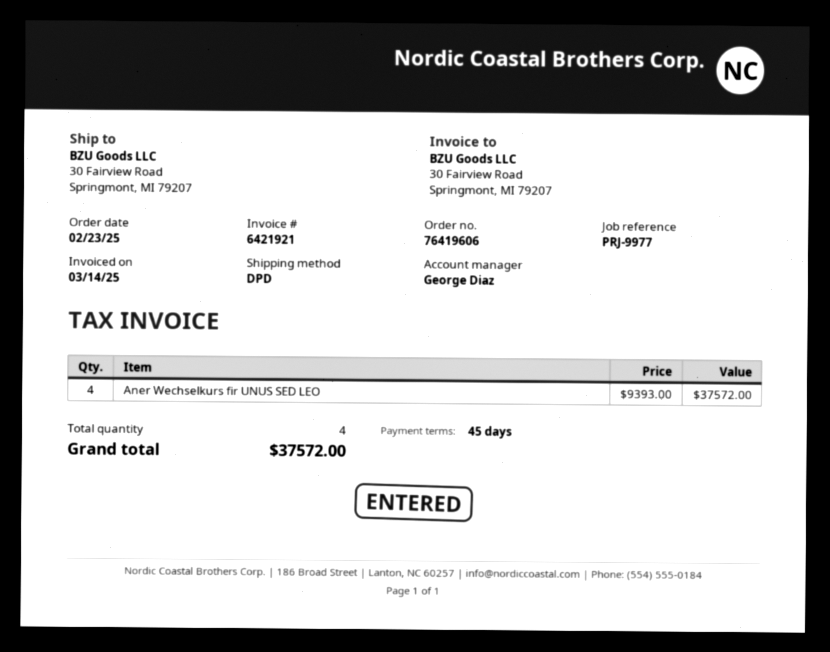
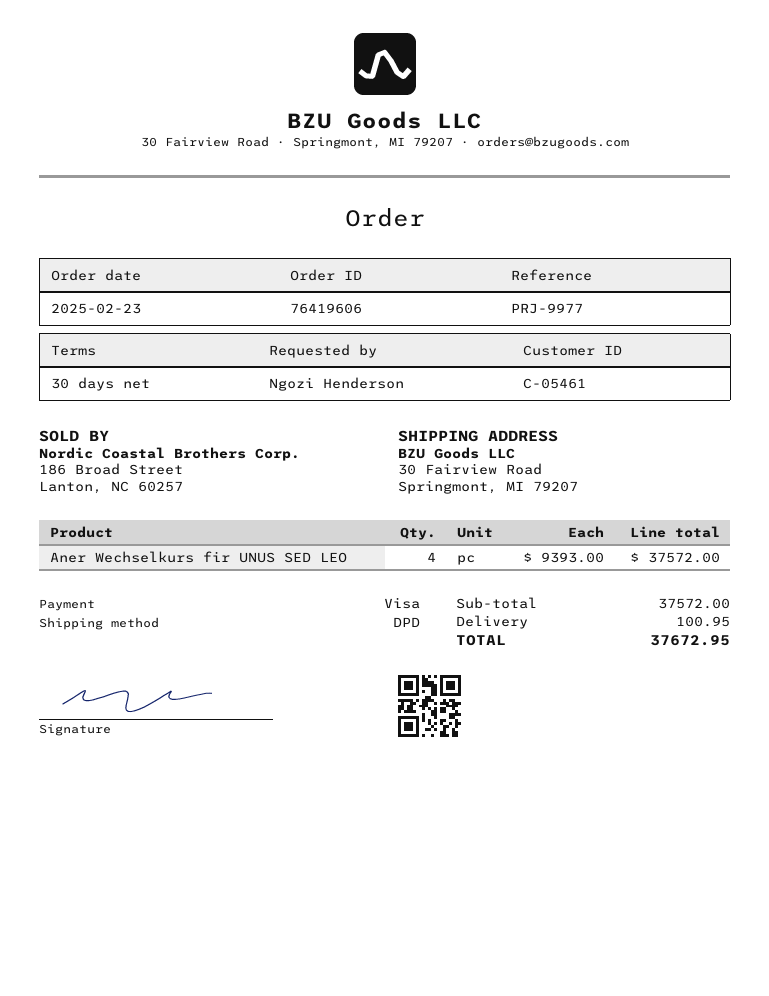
payment terms: 45 days -> 30 days
shipping: none -> 100.95
total: 37572.00 -> 37672.95

